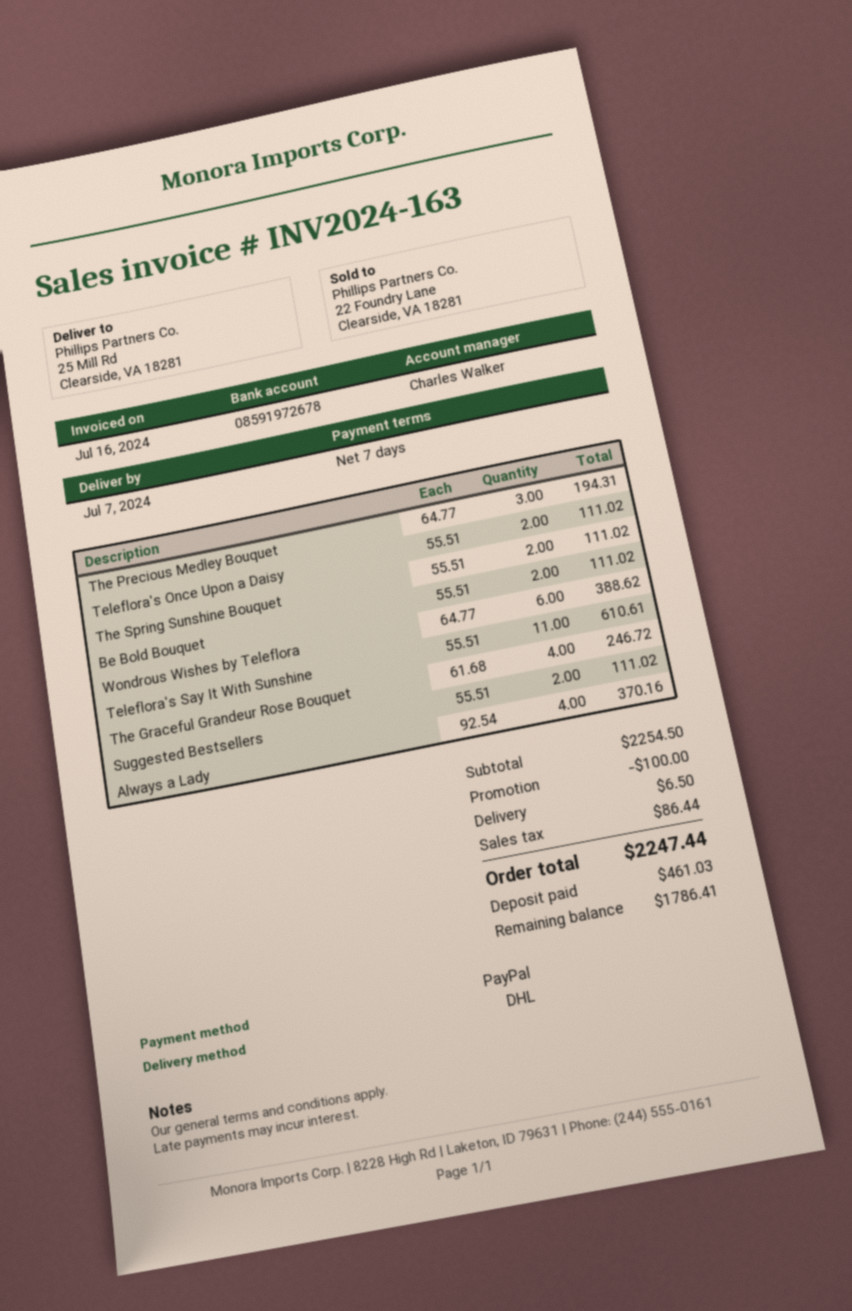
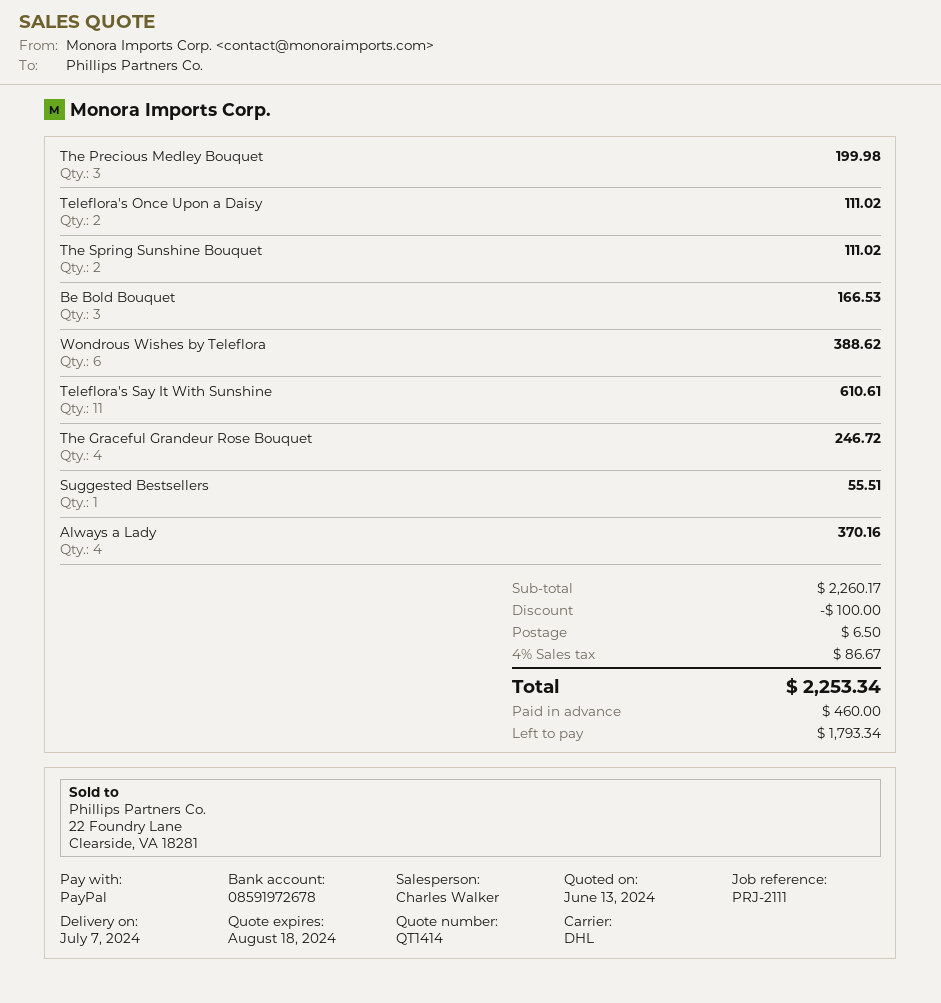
The Precious Medley Bouquet: 3 for 194.31 -> 3 for 199.98
Be Bold Bouquet: 2 for 111.02 -> 3 for 166.53
Suggested Bestsellers: 2 for 111.02 -> 1 for 55.51
subtotal: 2254.50 -> 2260.17
tax: 86.44 -> 86.67
total: 2247.44 -> 2253.34
deposit: 461.03 -> 460.00
balance: 1786.41 -> 1793.34

